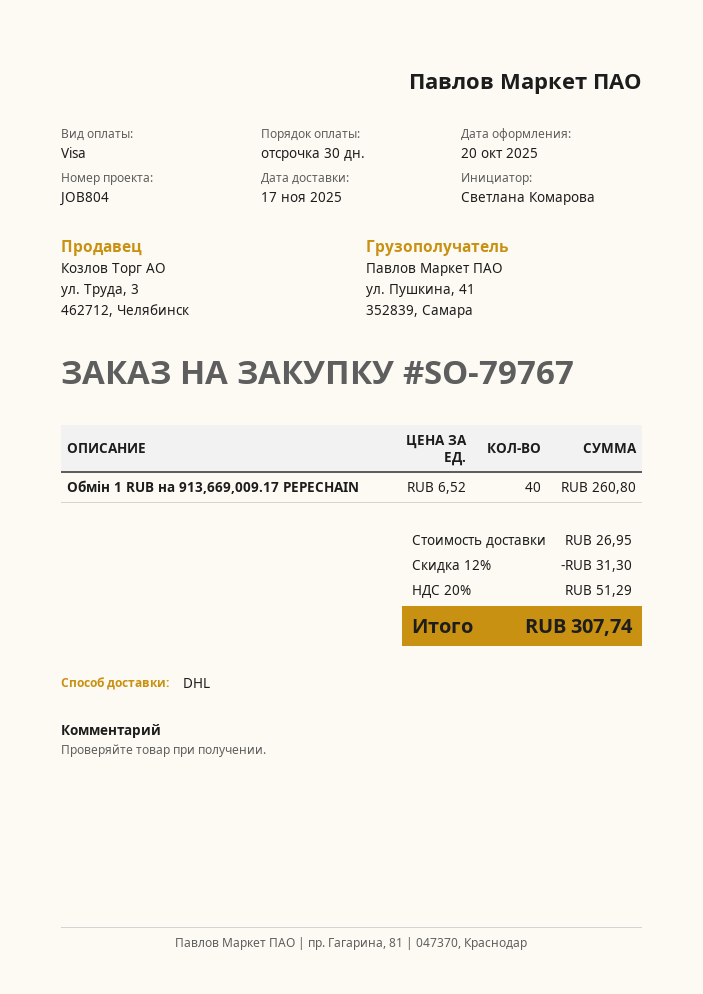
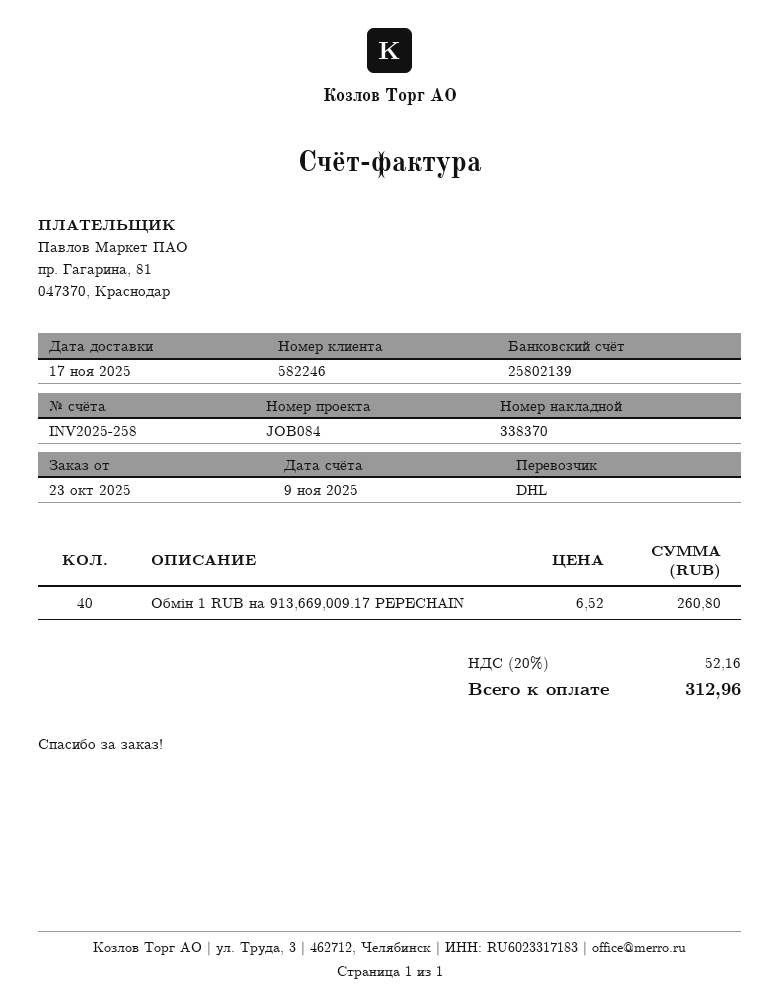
order date: 2025-10-20 -> 2025-10-23
reference: JOB804 -> JOB084
discount: 12% = 31.30 -> none
shipping: 26.95 -> none
tax: 20% = 51.29 -> 20% = 52.16
total: 307.74 -> 312.96

